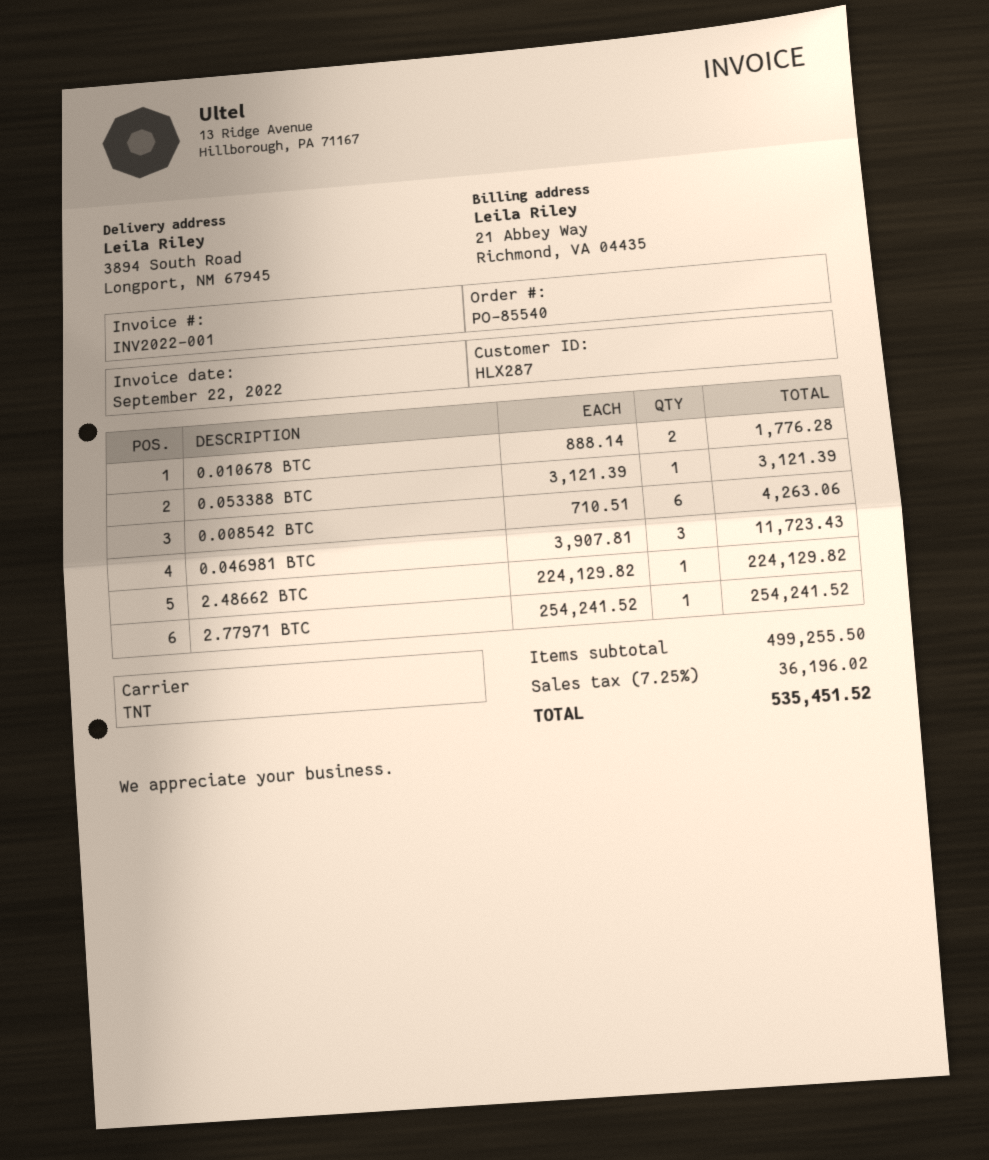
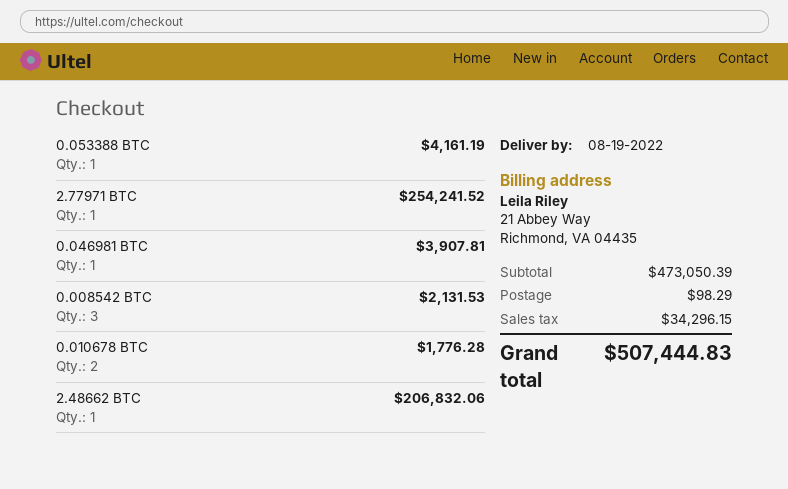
0.053388 BTC: 1 for 3121.39 -> 1 for 4161.19
0.008542 BTC: 6 for 4263.06 -> 3 for 2131.53
0.046981 BTC: 3 for 11723.43 -> 1 for 3907.81
2.48662 BTC: 1 for 224129.82 -> 1 for 206832.06
subtotal: 499255.50 -> 473050.39
shipping: none -> 98.29
tax: 36196.02 -> 34296.15
total: 535451.52 -> 507444.83

